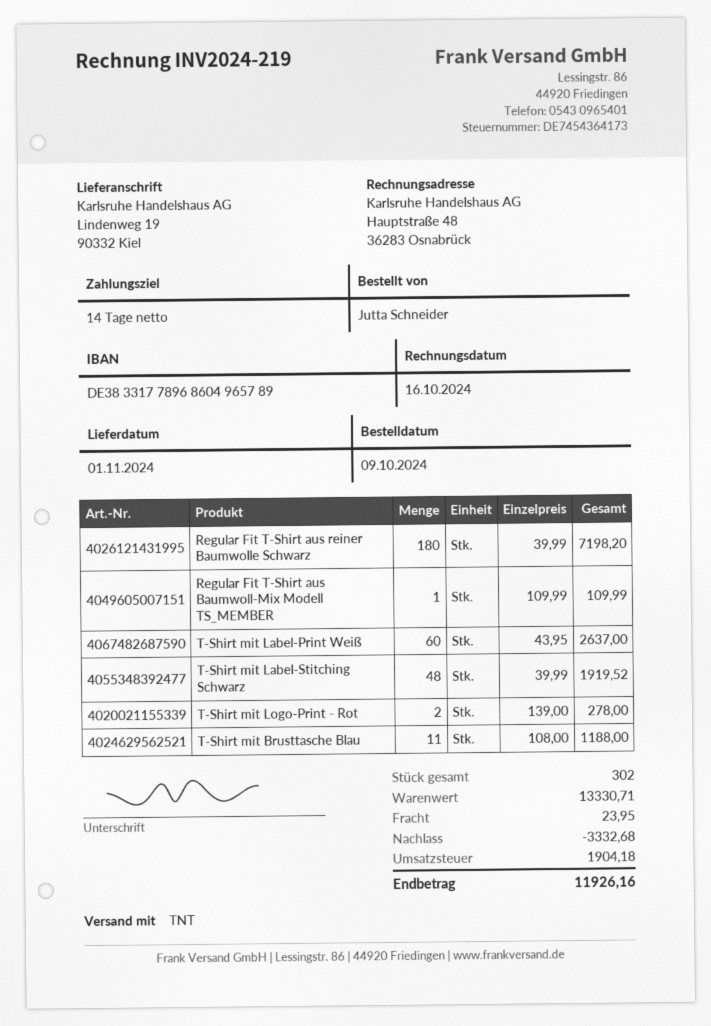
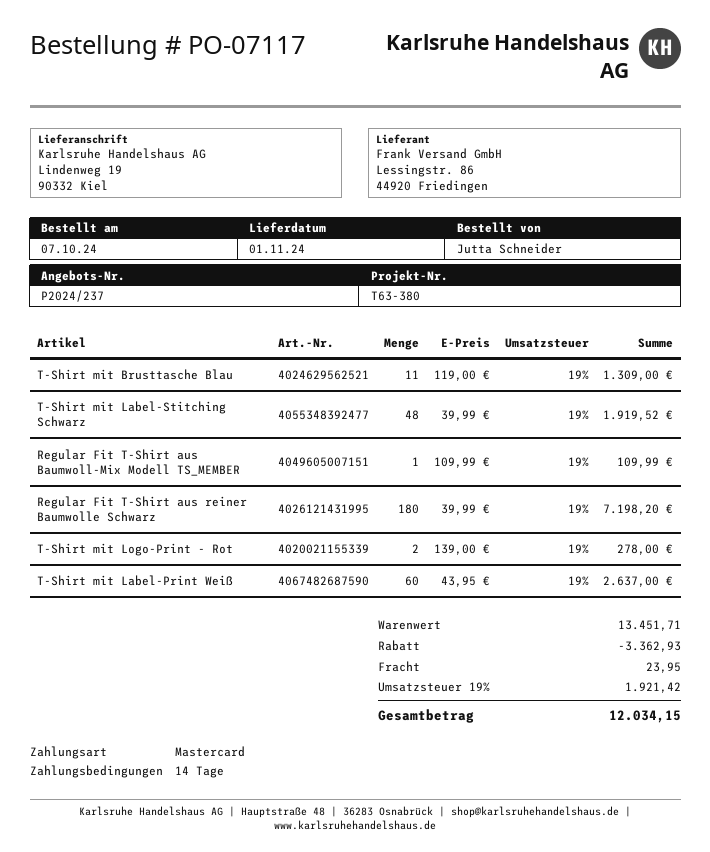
order date: 2024-10-09 -> 2024-10-07
T-Shirt mit Brusttasche Blau: 11 x 108.00 = 1188.00 -> 11 x 119.00 = 1309.00
subtotal: 13330.71 -> 13451.71
discount: 3332.68 -> 3362.93
tax: 1904.18 -> 1921.42
total: 11926.16 -> 12034.15

